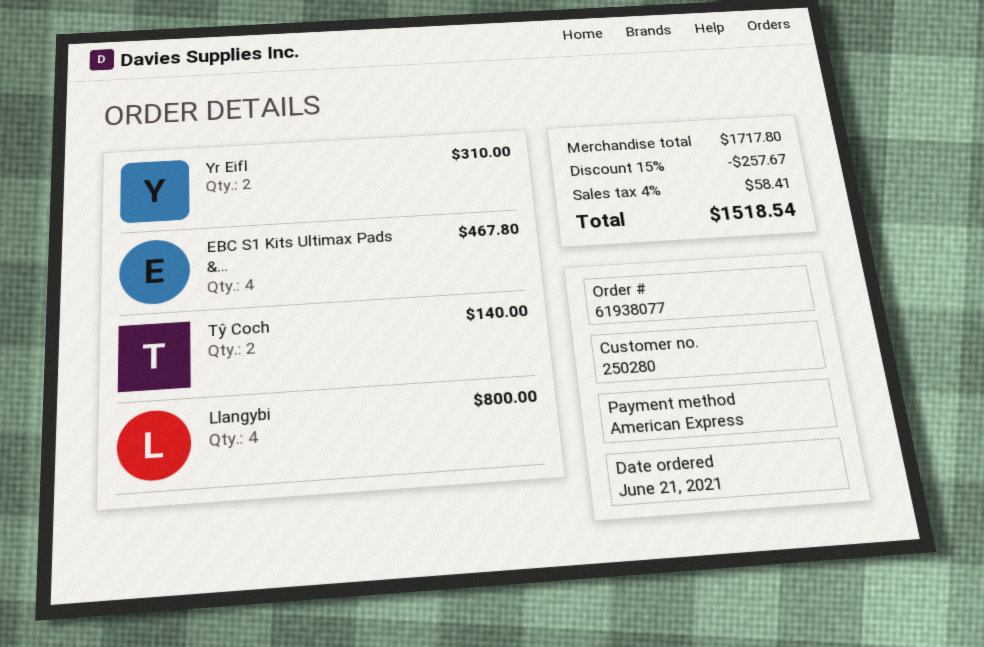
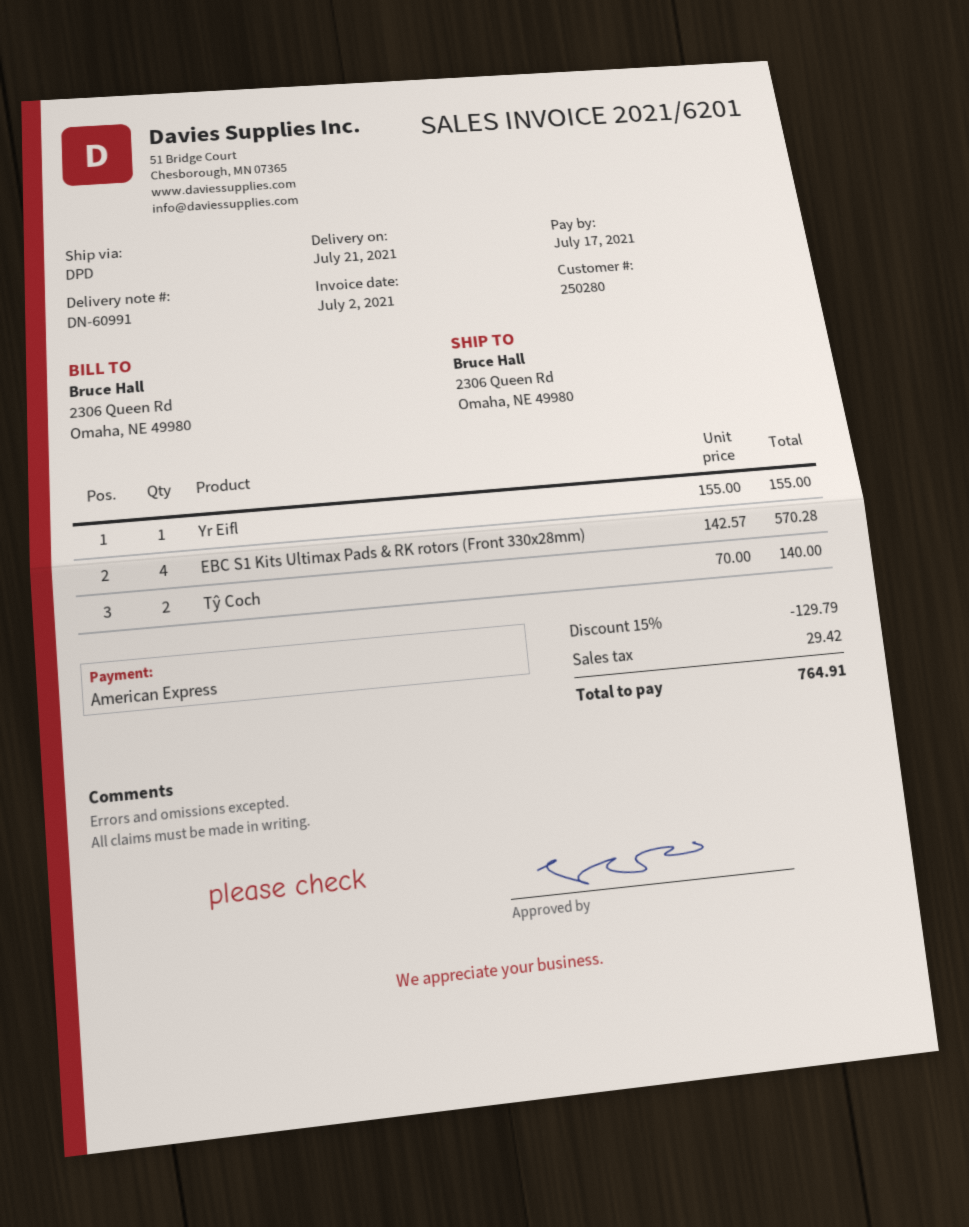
Yr Eifl: 2 for 310.00 -> 1 for 155.00
EBC S1 Kits Ultimax Pads &...: 4 for 467.80 -> 4 for 570.28
Llangybi: 4 for 800.00 -> none
discount: 15% = 257.67 -> 15% = 129.79
tax: 58.41 -> 29.42
total: 1518.54 -> 764.91

